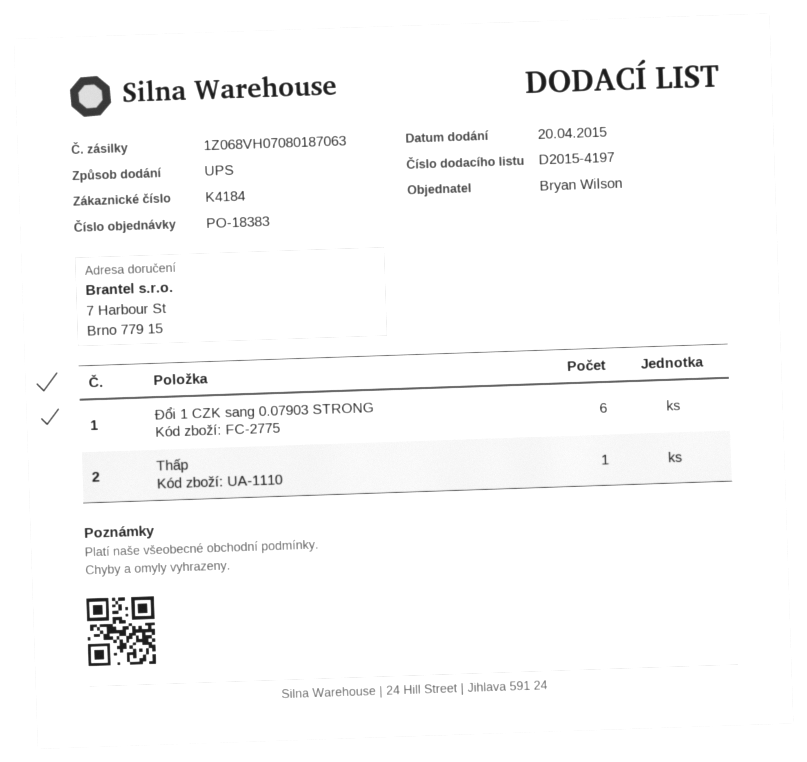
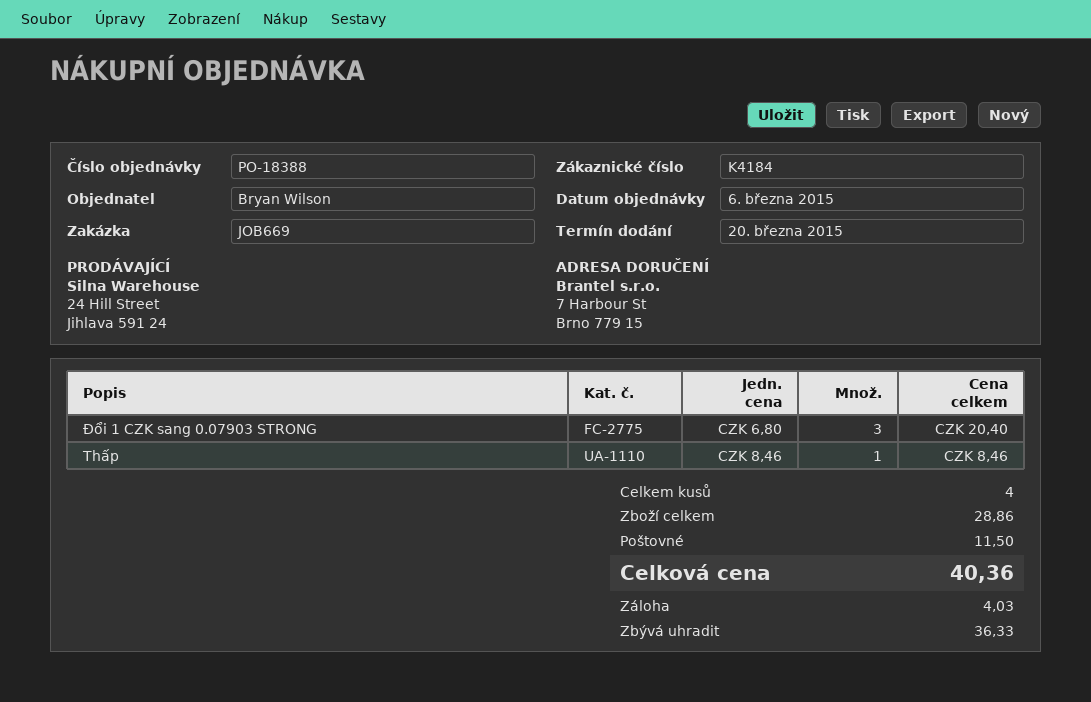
order number: PO-18383 -> PO-18388
delivery date: 2015-04-20 -> 2015-03-20
Đổi 1 CZK sang 0.07903 STRONG: 6 -> 3

